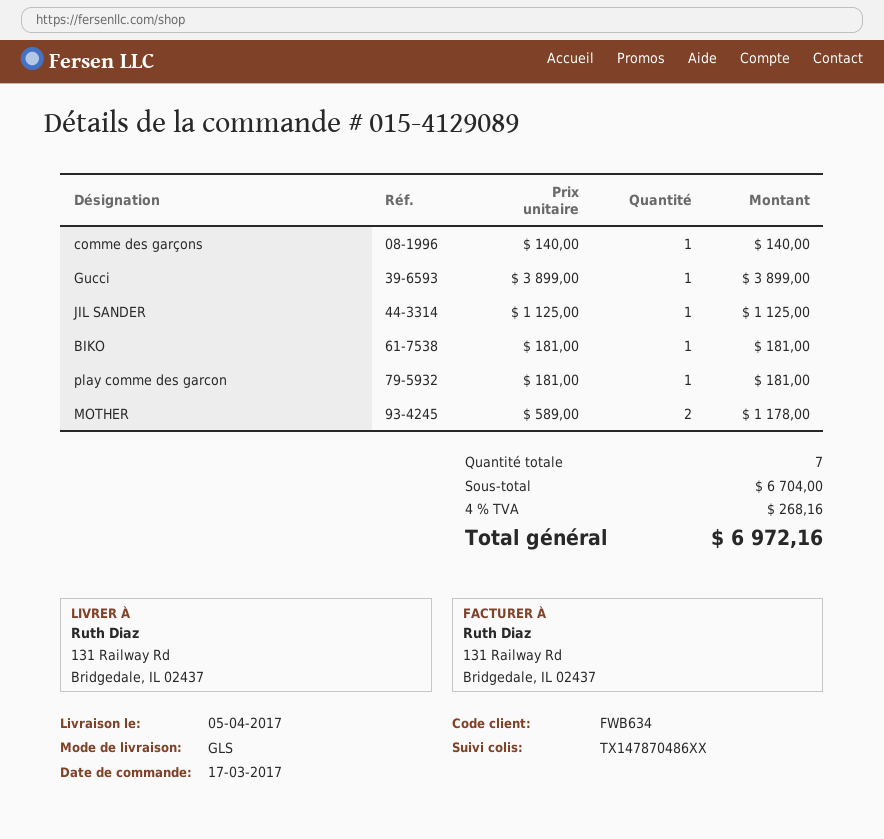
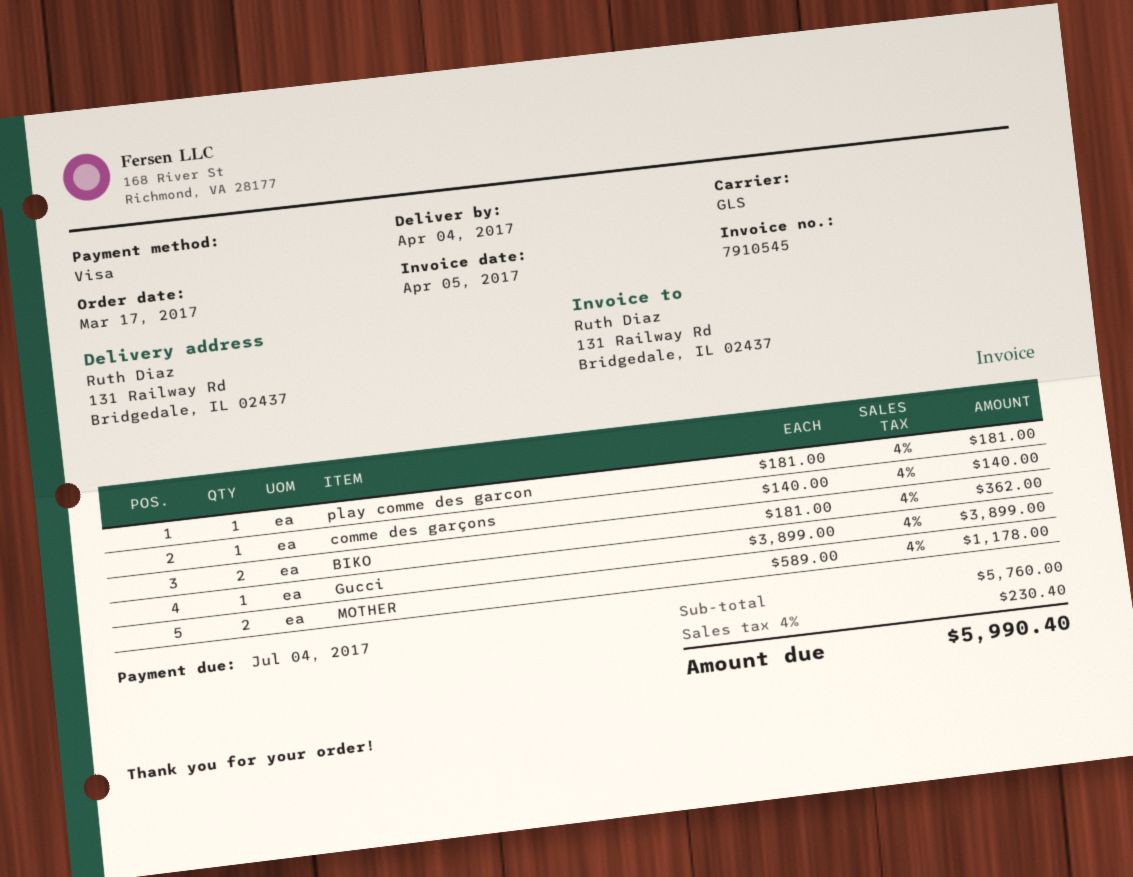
delivery date: 2017-04-05 -> 2017-04-04
JIL SANDER: 1 x 1125.00 = 1125.00 -> none
BIKO: 1 x 181.00 = 181.00 -> 2 x 181.00 = 362.00
subtotal: 6704.00 -> 5760.00
tax: 4% = 268.16 -> 4% = 230.40
total: 6972.16 -> 5990.40

